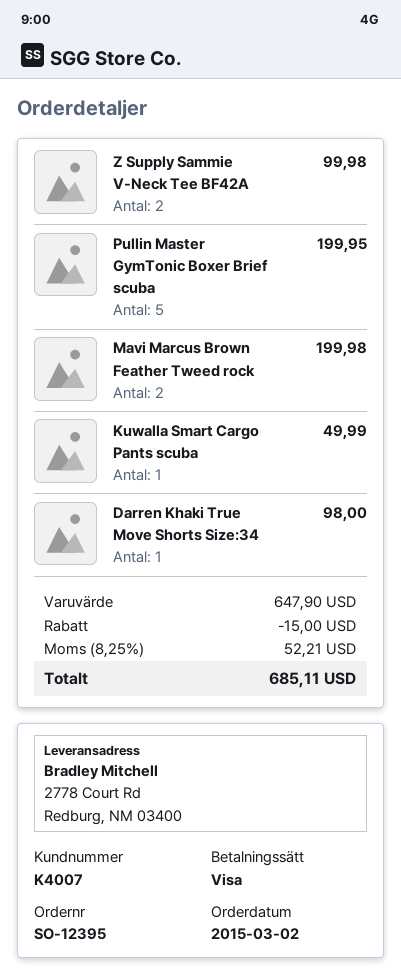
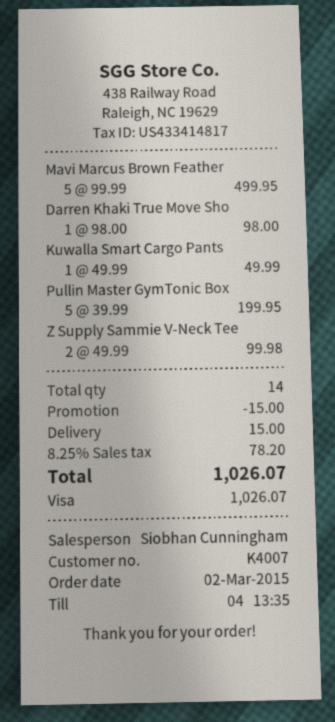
Mavi Marcus Brown Feather Tweed rock: 2 for 199.98 -> 5 for 499.95
shipping: none -> 15.00
tax: 8.25% = 52.21 -> 8.25% = 78.20
total: 685.11 -> 1026.07

